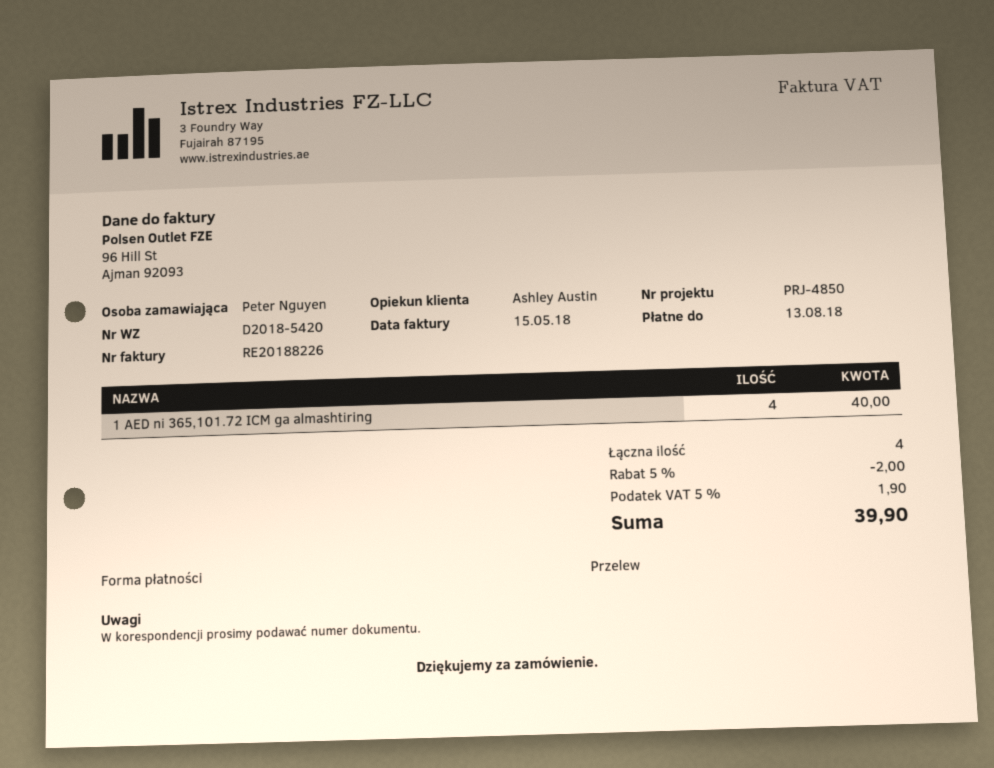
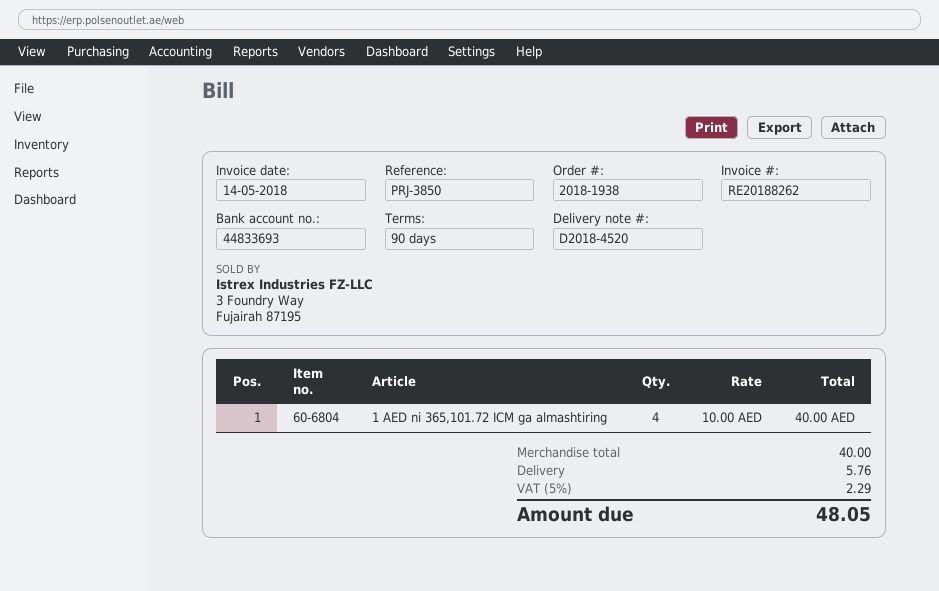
delivery note number: D2018-5420 -> D2018-4520
invoice number: RE20188226 -> RE20188262
invoice date: 2018-05-15 -> 2018-05-14
reference: PRJ-4850 -> PRJ-3850
discount: 5% = 2.00 -> none
shipping: none -> 5.76
tax: 5% = 1.90 -> 5% = 2.29
total: 39.90 -> 48.05

